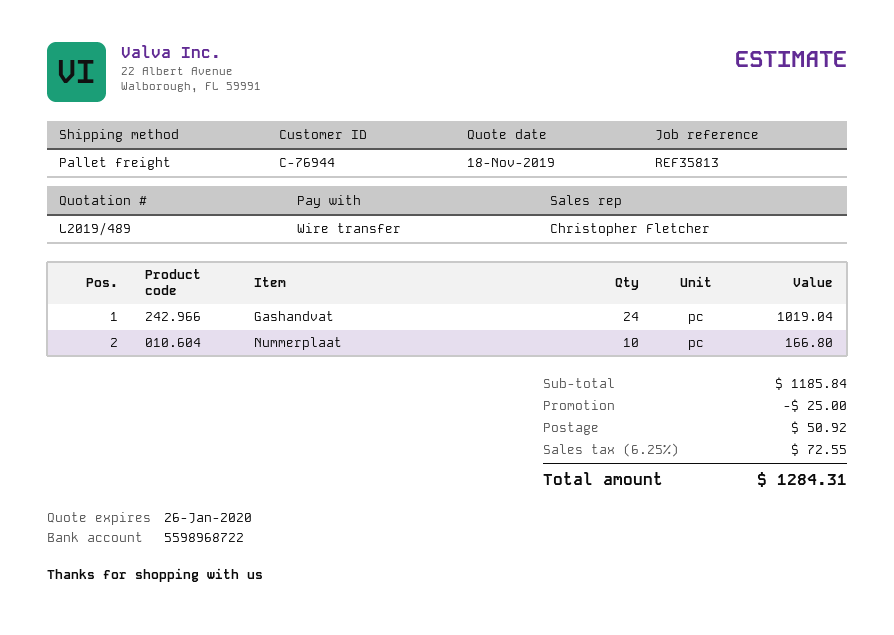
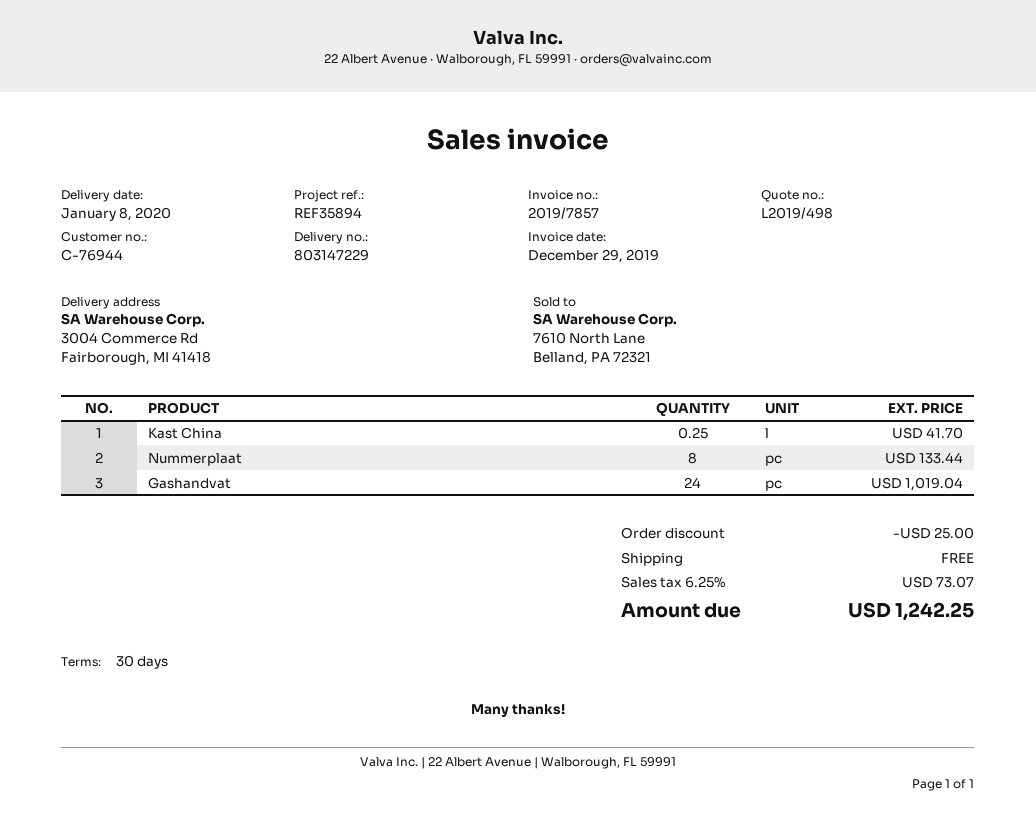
quote number: L2019/489 -> L2019/498
reference: REF35813 -> REF35894
Nummerplaat: 10 for 166.80 -> 8 for 133.44
Kast China: none -> 0.25 for 41.70
shipping: 50.92 -> 0.00
tax: 6.25% = 72.55 -> 6.25% = 73.07
total: 1284.31 -> 1242.25

